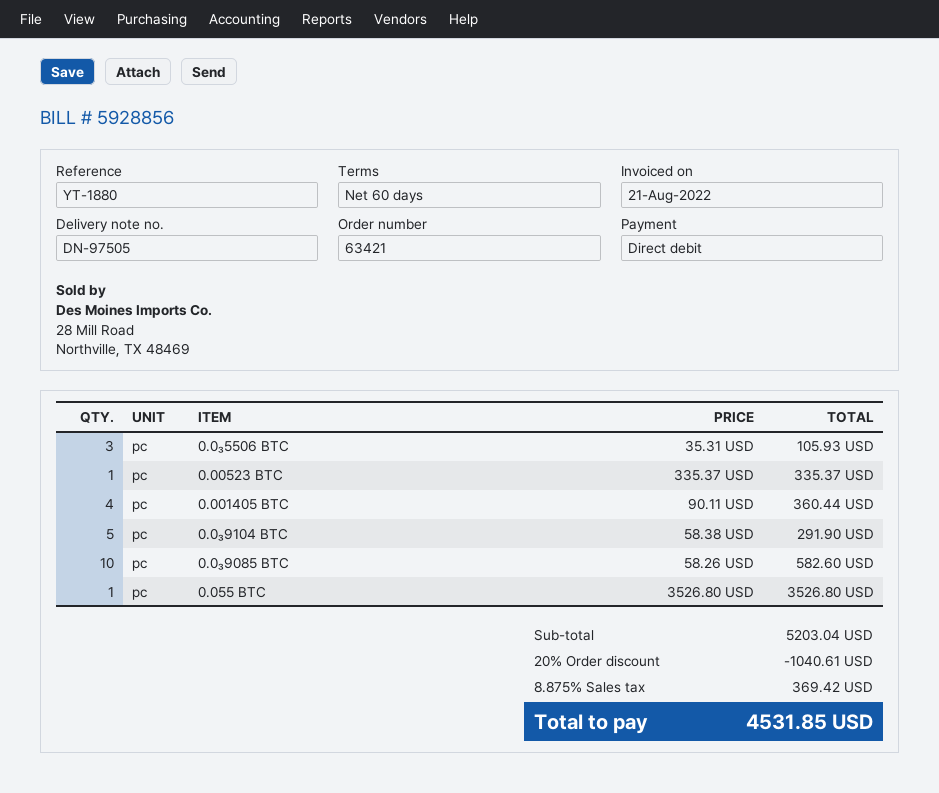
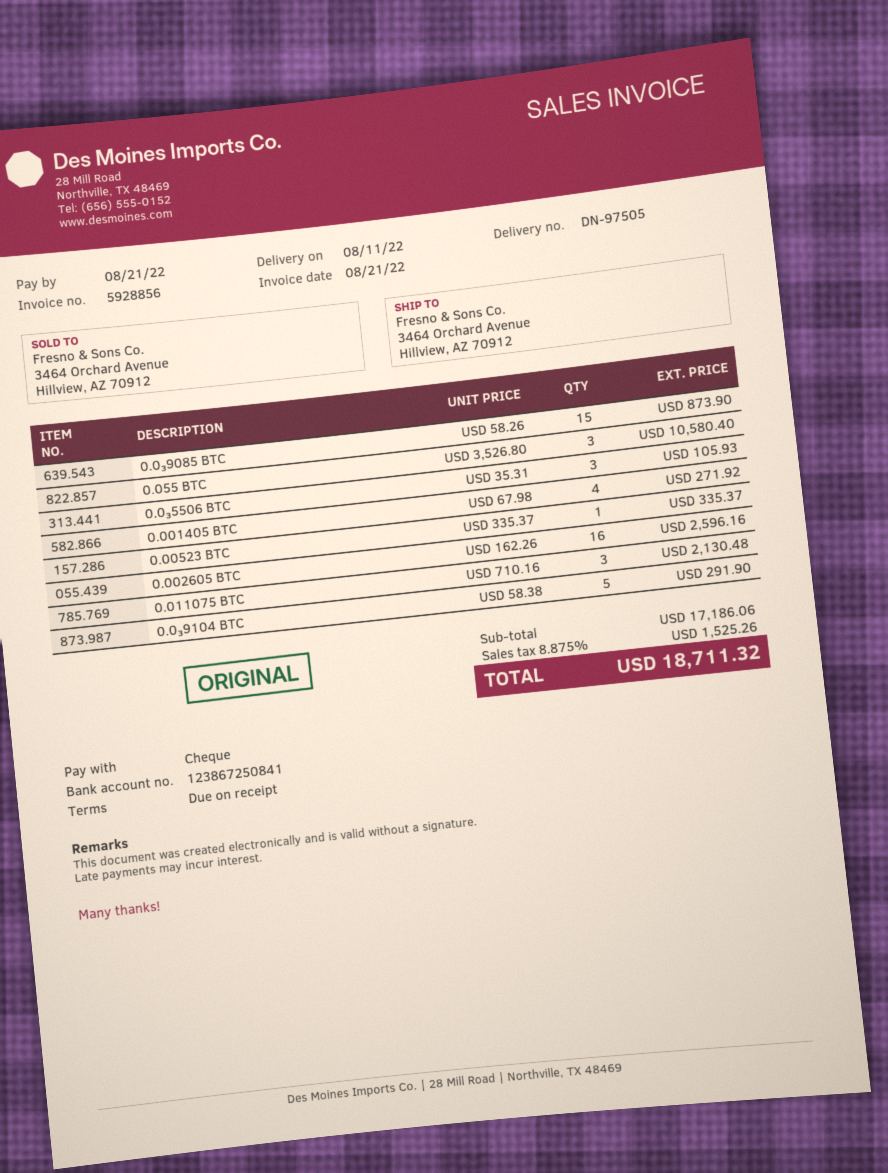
payment terms: 60 days -> on receipt
payment method: direct debit -> cheque
0.001405 BTC: 4 x 90.11 = 360.44 -> 4 x 67.98 = 271.92
0.0₃9085 BTC: 10 x 58.26 = 582.60 -> 15 x 58.26 = 873.90
0.055 BTC: 1 x 3526.80 = 3526.80 -> 3 x 3526.80 = 10580.40
0.002605 BTC: none -> 16 x 162.26 = 2596.16
0.011075 BTC: none -> 3 x 710.16 = 2130.48
subtotal: 5203.04 -> 17186.06
discount: 20% = 1040.61 -> none
tax: 8.875% = 369.42 -> 8.875% = 1525.26
total: 4531.85 -> 18711.32

